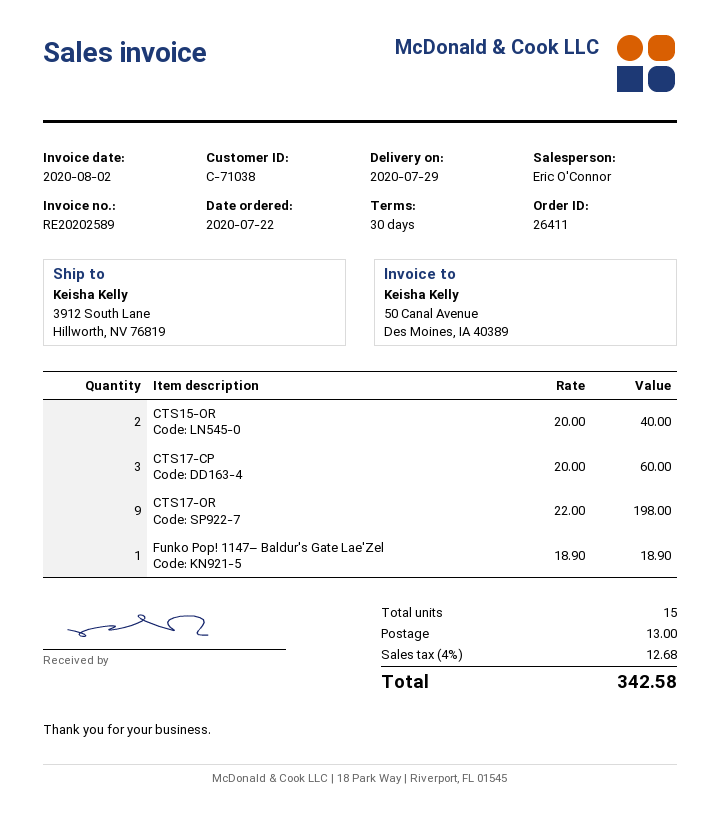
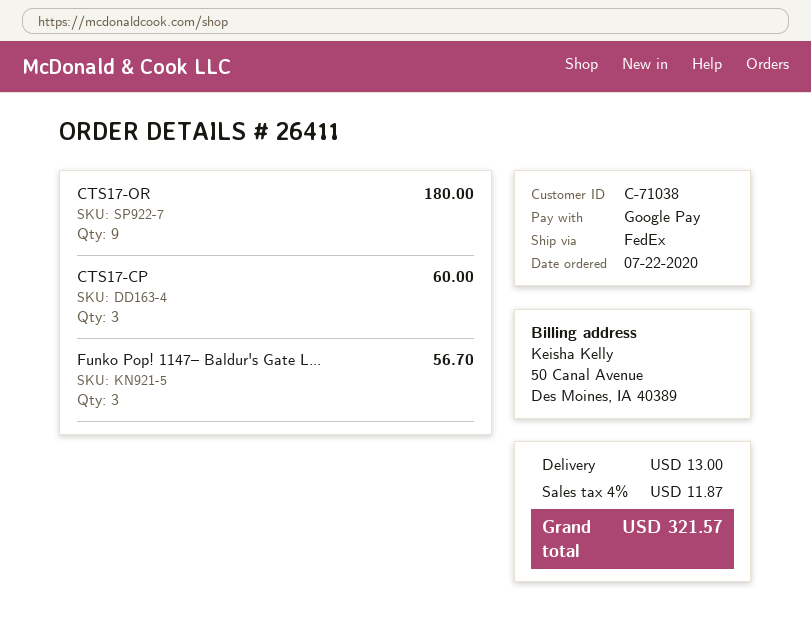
CTS15-OR: 2 for 40.00 -> none
CTS17-OR: 9 for 198.00 -> 9 for 180.00
Funko Pop! 1147– Baldur's Gate Lae'Zel: 1 for 18.90 -> 3 for 56.70
tax: 4% = 12.68 -> 4% = 11.87
total: 342.58 -> 321.57

